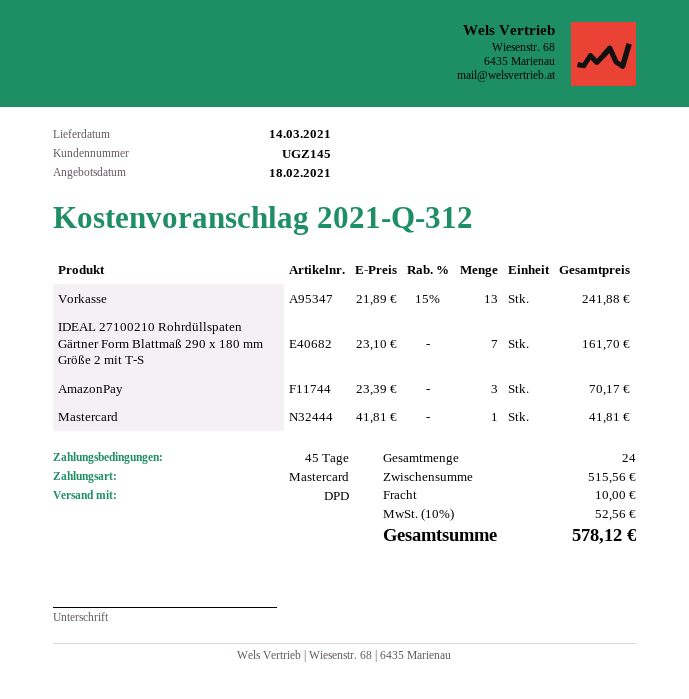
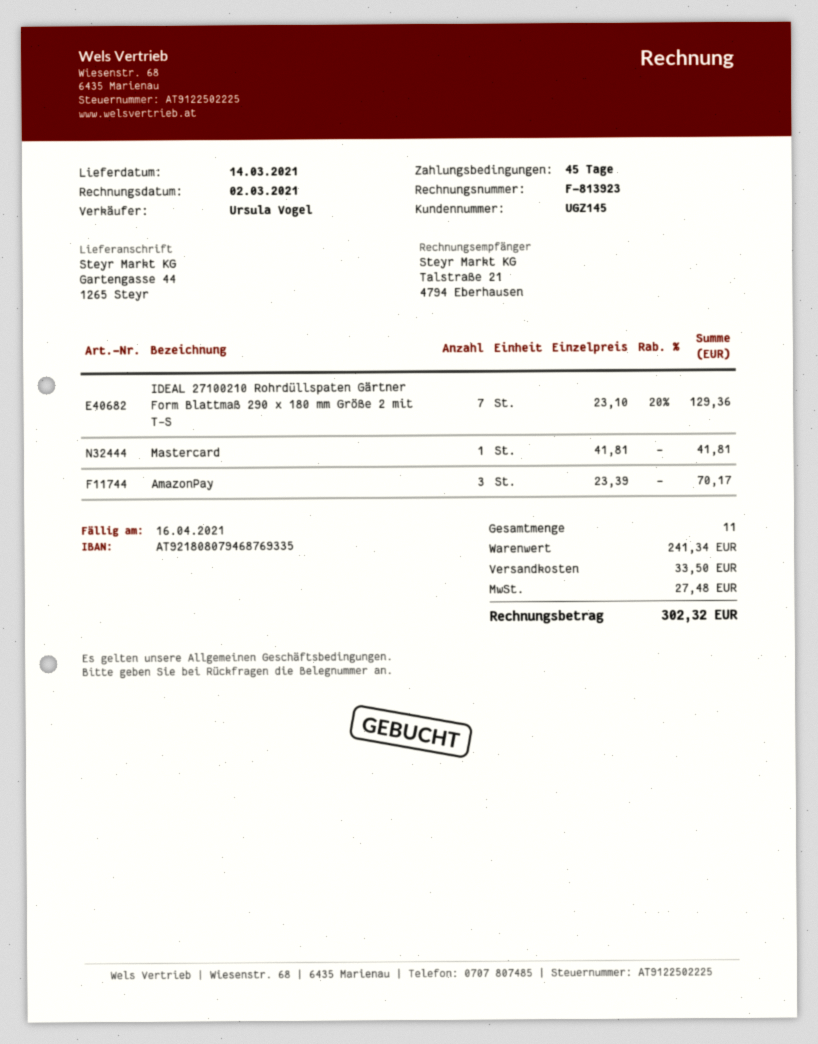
Vorkasse: 13 x 21.89 - 15% = 241.88 -> none
IDEAL 27100210 Rohrdüllspaten Gärtner Form Blattmaß 290 x 180 mm Größe 2 mit T-S: 7 x 23.10 = 161.70 -> 7 x 23.10 - 20% = 129.36
total quantity: 24 -> 11
subtotal: 515.56 -> 241.34
shipping: 10.00 -> 33.50
tax: 52.56 -> 27.48
total: 578.12 -> 302.32

